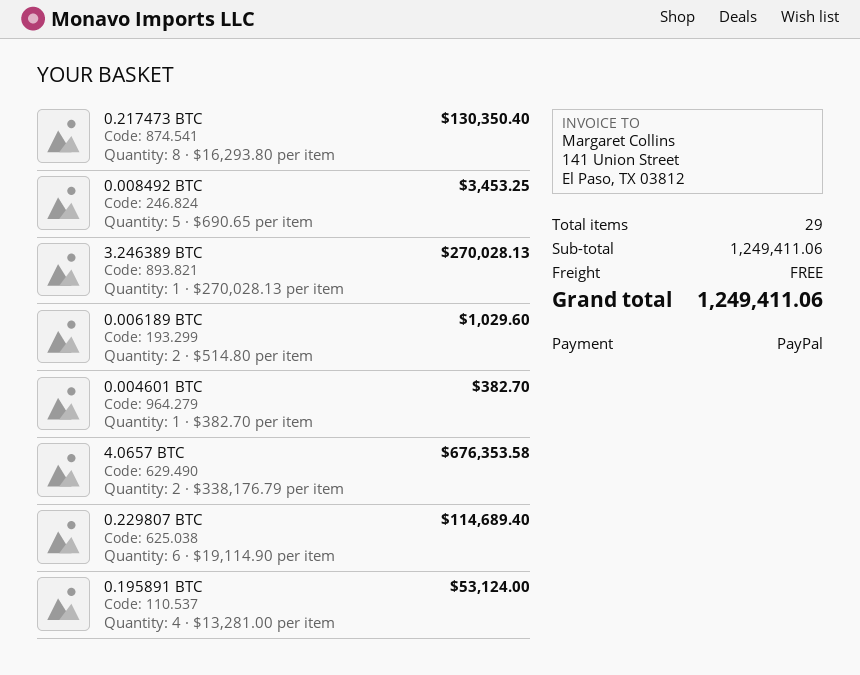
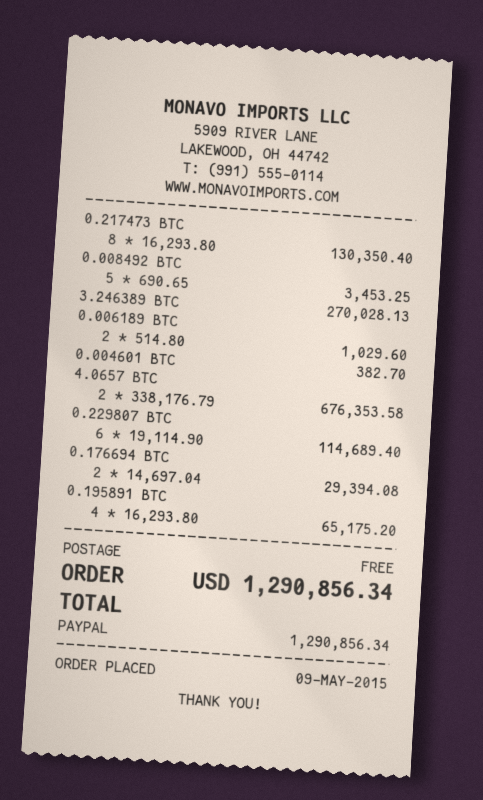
0.195891 BTC: 4 x 13281.00 = 53124.00 -> 4 x 16293.80 = 65175.20
0.176694 BTC: none -> 2 x 14697.04 = 29394.08
total: 1249411.06 -> 1290856.34

